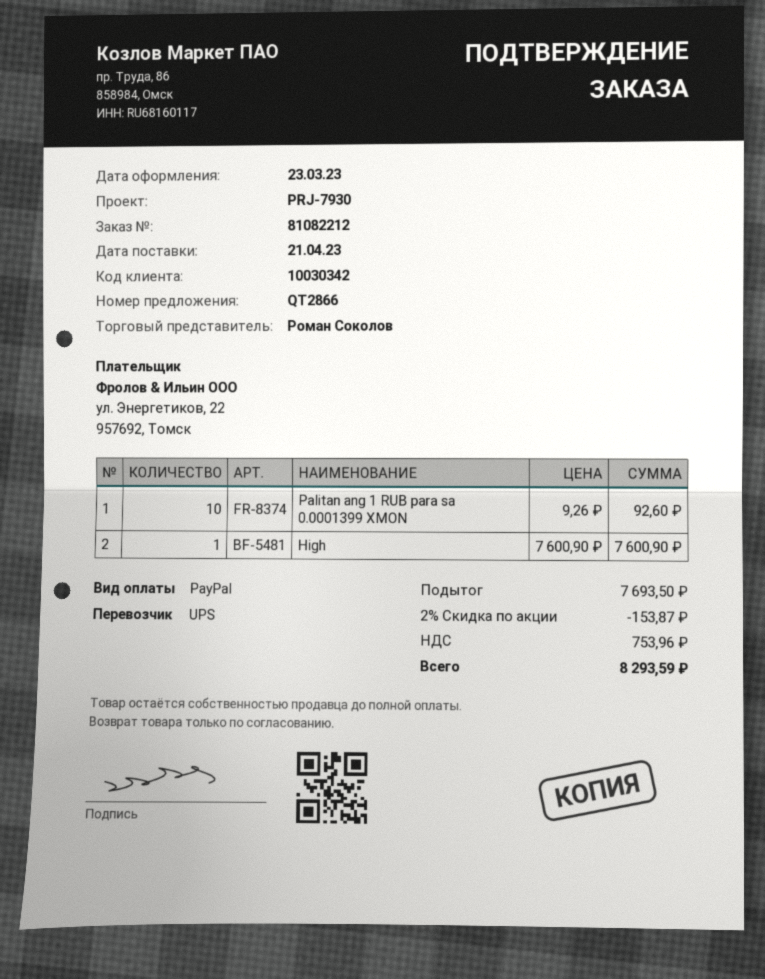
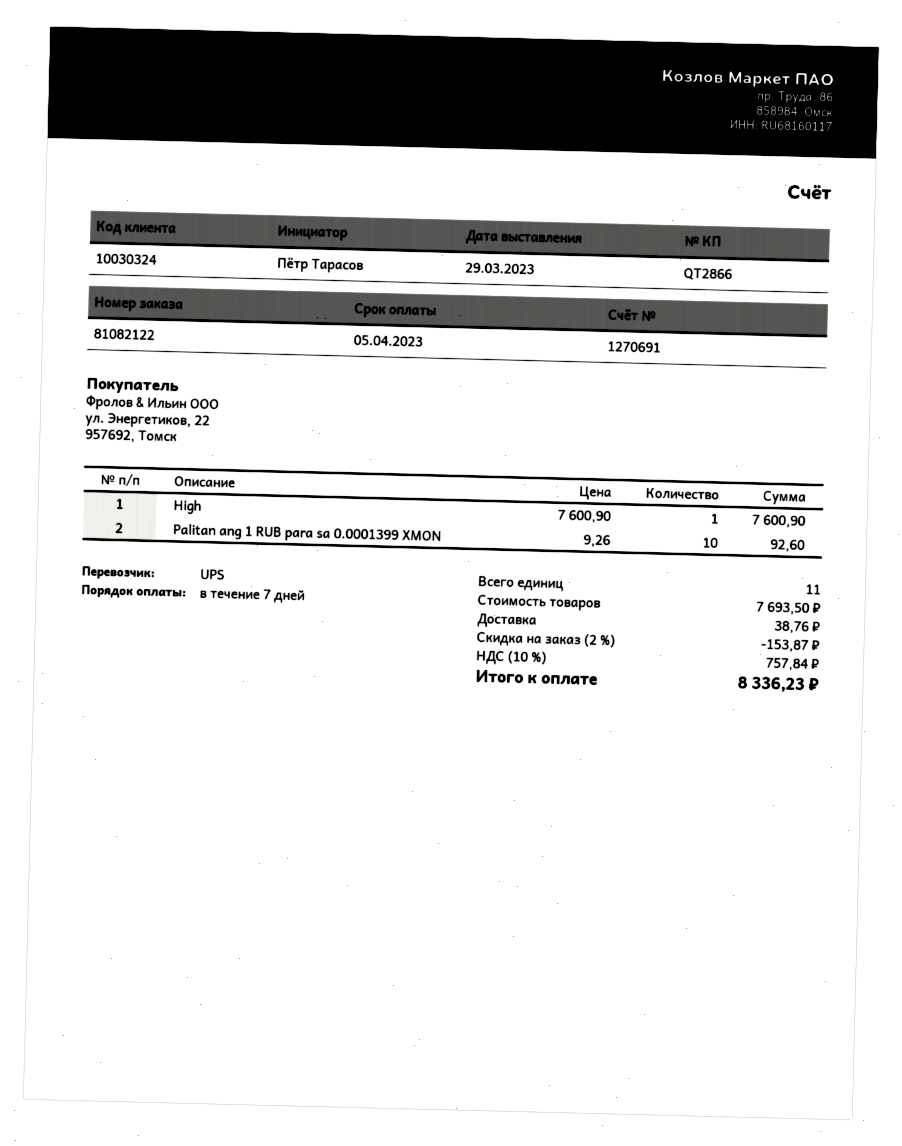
order number: 81082212 -> 81082122
customer number: 10030342 -> 10030324
shipping: none -> 38.76
tax: 753.96 -> 757.84
total: 8293.59 -> 8336.23

